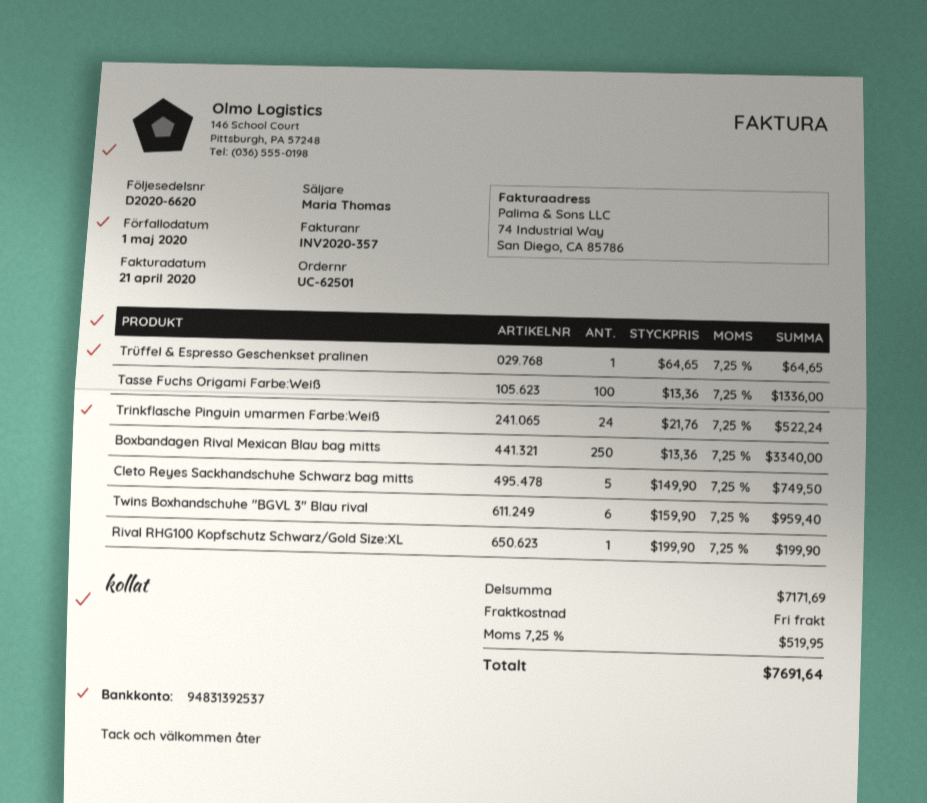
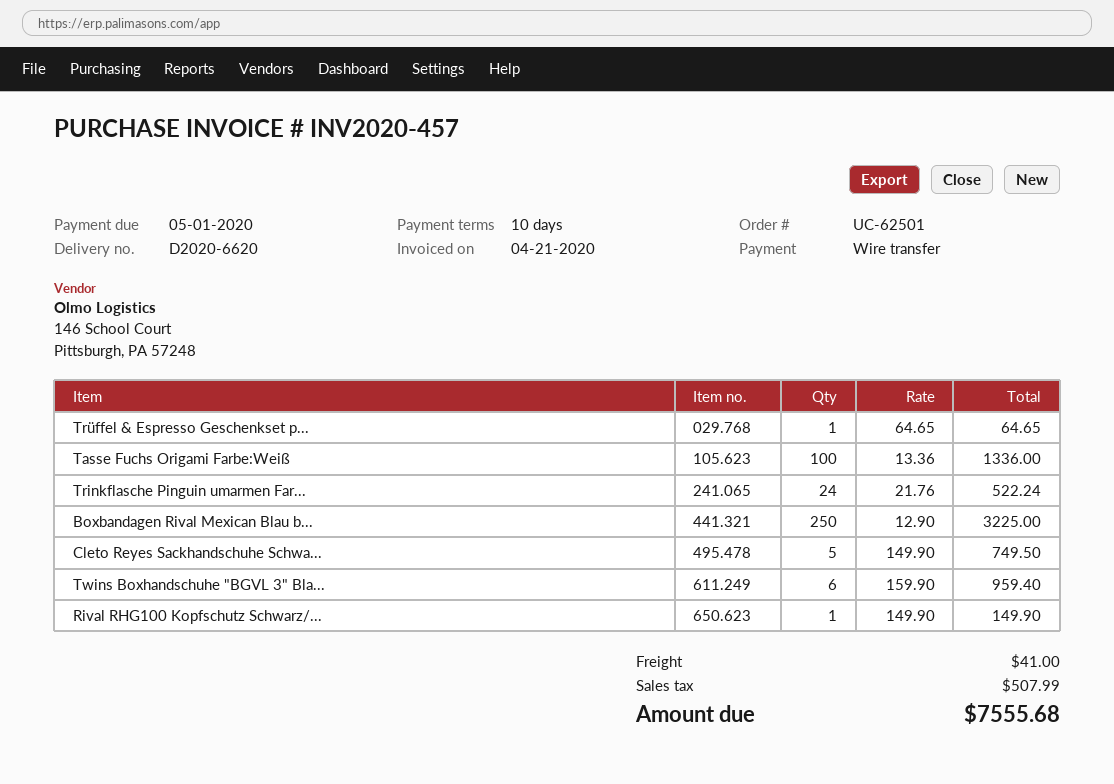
invoice number: INV2020-357 -> INV2020-457
Boxbandagen Rival Mexican Blau bag mitts: 250 x 13.36 = 3340.00 -> 250 x 12.90 = 3225.00
Rival RHG100 Kopfschutz Schwarz/Gold Size:XL: 1 x 199.90 = 199.90 -> 1 x 149.90 = 149.90
shipping: 0.00 -> 41.00
tax: 519.95 -> 507.99
total: 7691.64 -> 7555.68

